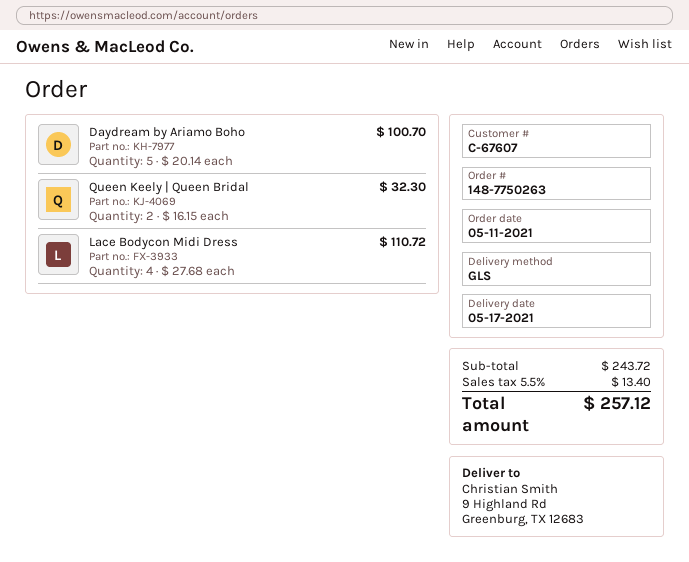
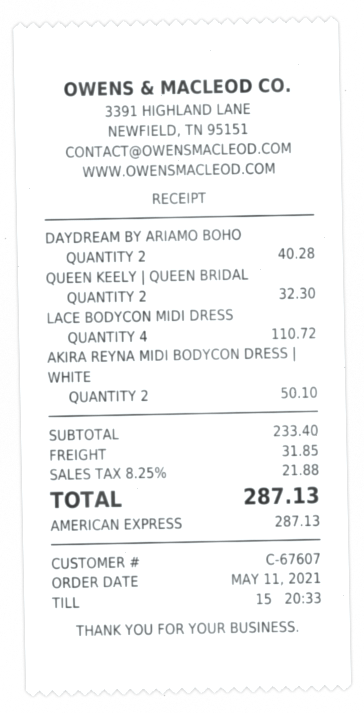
Daydream by Ariamo Boho: 5 for 100.70 -> 2 for 40.28
AKIRA REYNA MIDI BODYCON DRESS | WHITE: none -> 2 for 50.10
subtotal: 243.72 -> 233.40
shipping: none -> 31.85
tax: 5.5% = 13.40 -> 8.25% = 21.88
total: 257.12 -> 287.13

